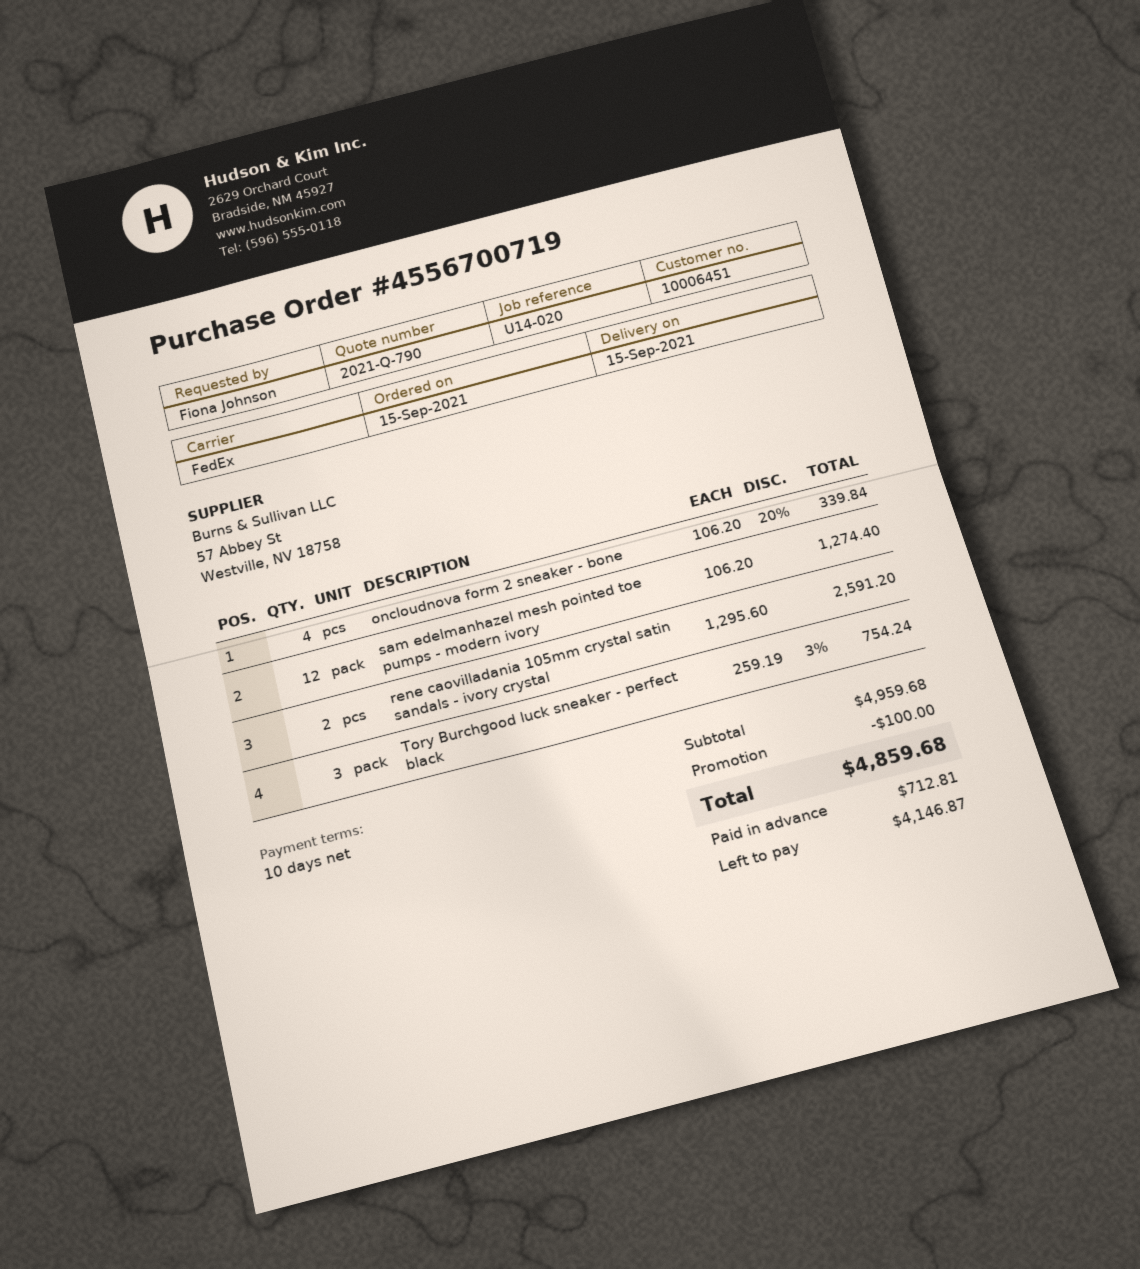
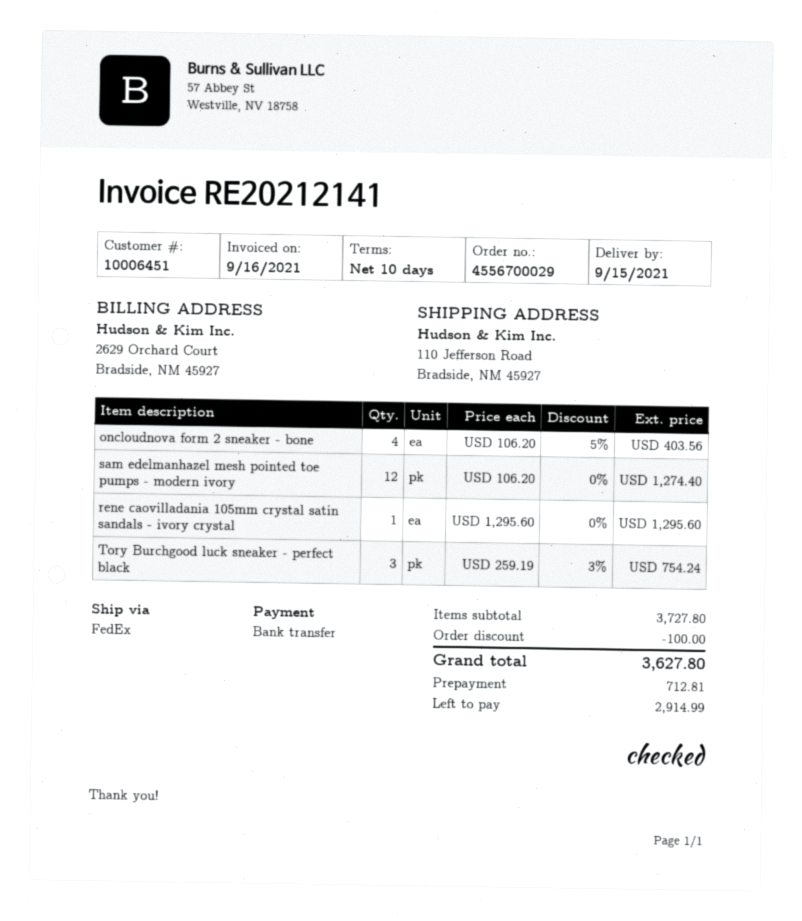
order number: 4556700719 -> 4556700029
oncloudnova form 2 sneaker - bone: 4 x 106.20 - 20% = 339.84 -> 4 x 106.20 - 5% = 403.56
rene caovilladania 105mm crystal satin sandals - ivory crystal: 2 x 1295.60 = 2591.20 -> 1 x 1295.60 = 1295.60
subtotal: 4959.68 -> 3727.80
total: 4859.68 -> 3627.80
balance: 4146.87 -> 2914.99

